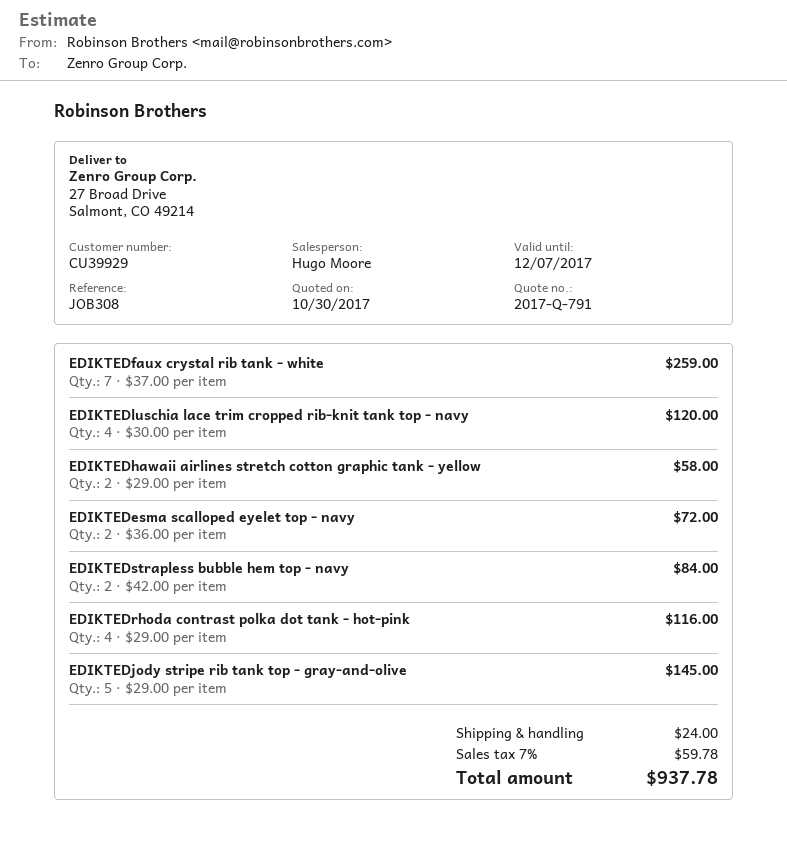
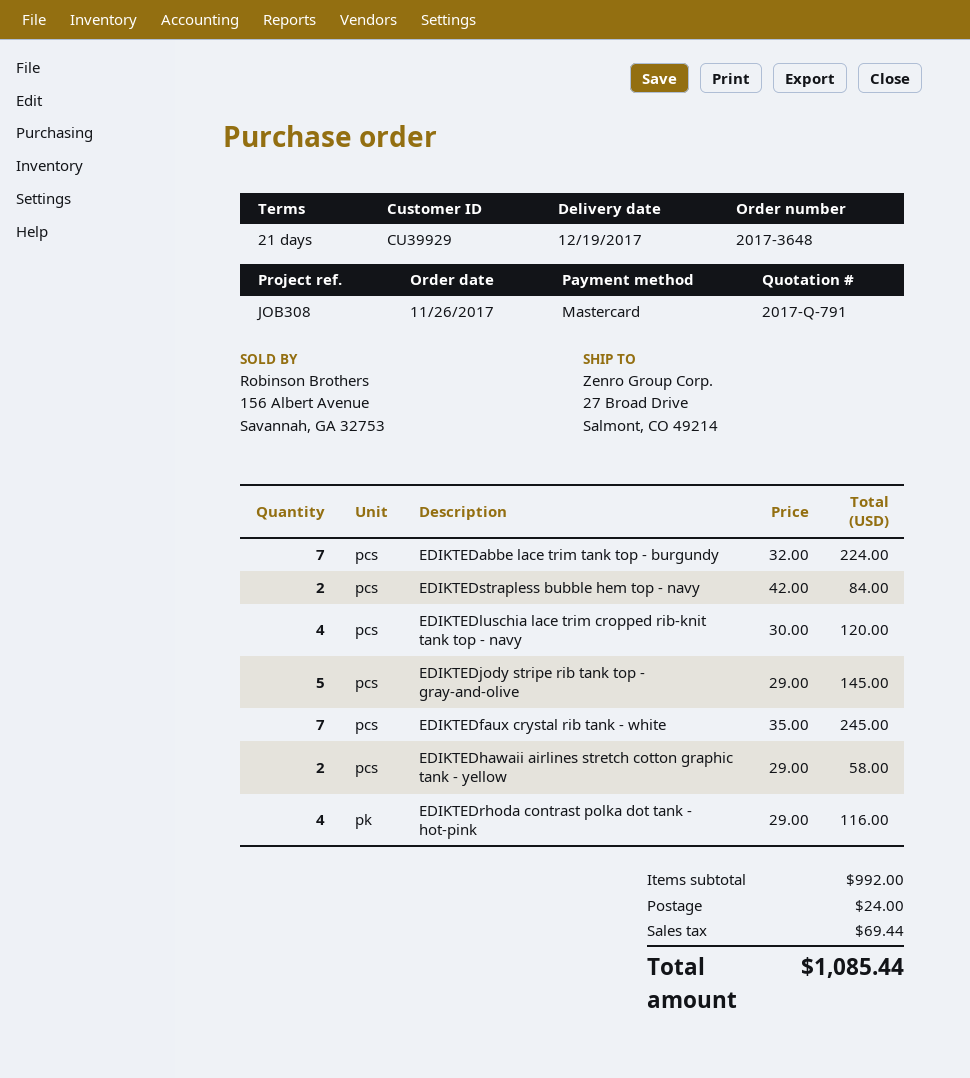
EDIKTEDfaux crystal rib tank - white: 7 x 37.00 = 259.00 -> 7 x 35.00 = 245.00
EDIKTEDesma scalloped eyelet top - navy: 2 x 36.00 = 72.00 -> none
EDIKTEDabbe lace trim tank top - burgundy: none -> 7 x 32.00 = 224.00
tax: 59.78 -> 69.44
total: 937.78 -> 1085.44

